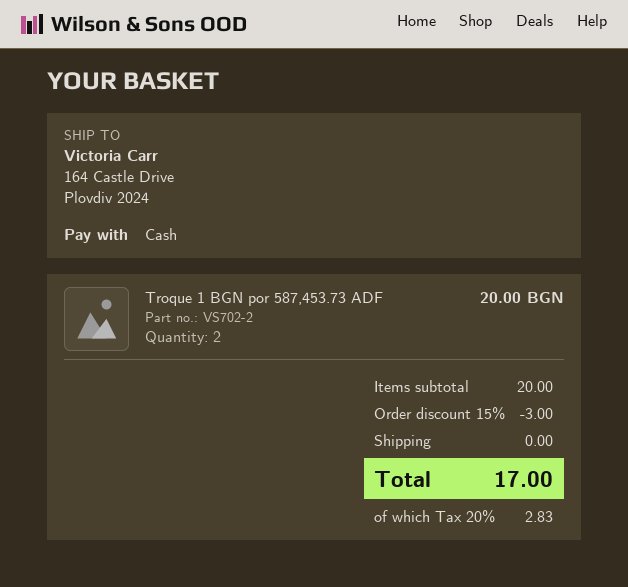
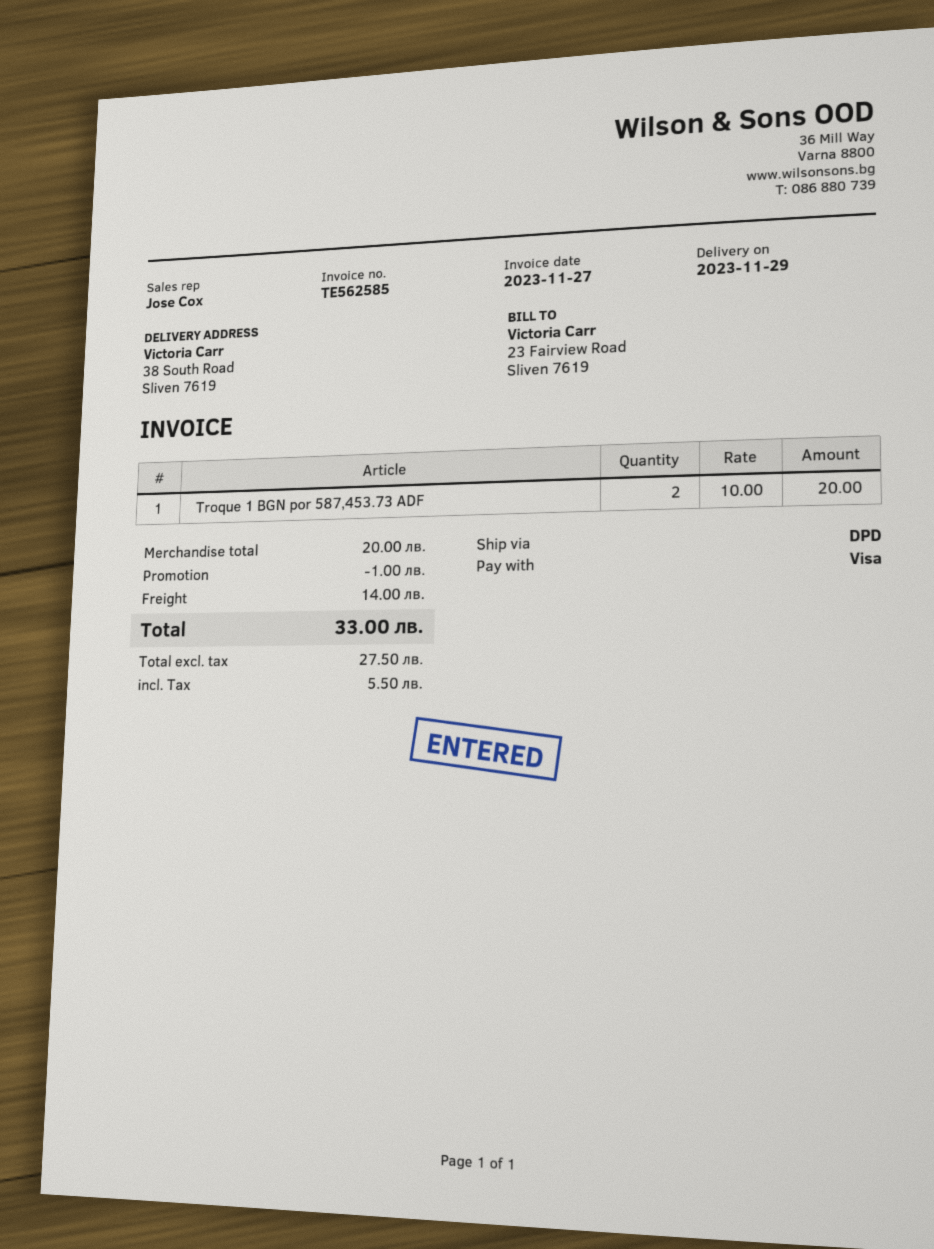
payment method: cash -> Visa
ship to: 164 Castle Drive, Plovdiv 2024 -> 38 South Road, Sliven 7619
discount: 3.00 -> 1.00
shipping: 0.00 -> 14.00
tax: 2.83 -> 5.50
total: 17.00 -> 33.00

